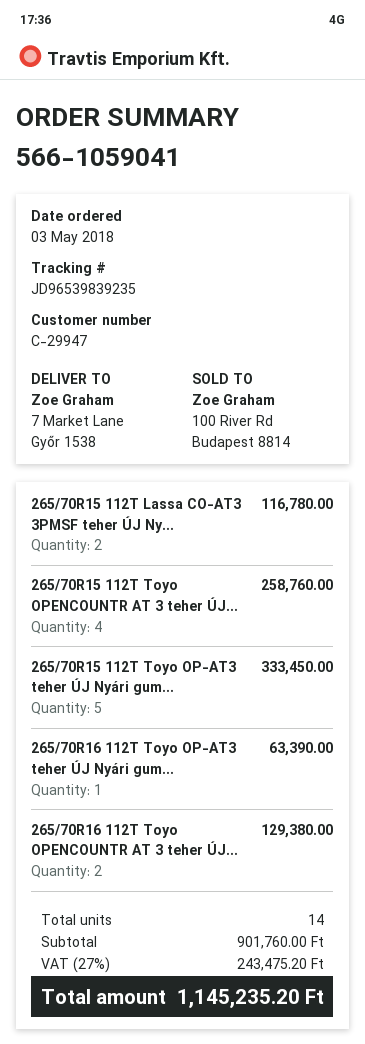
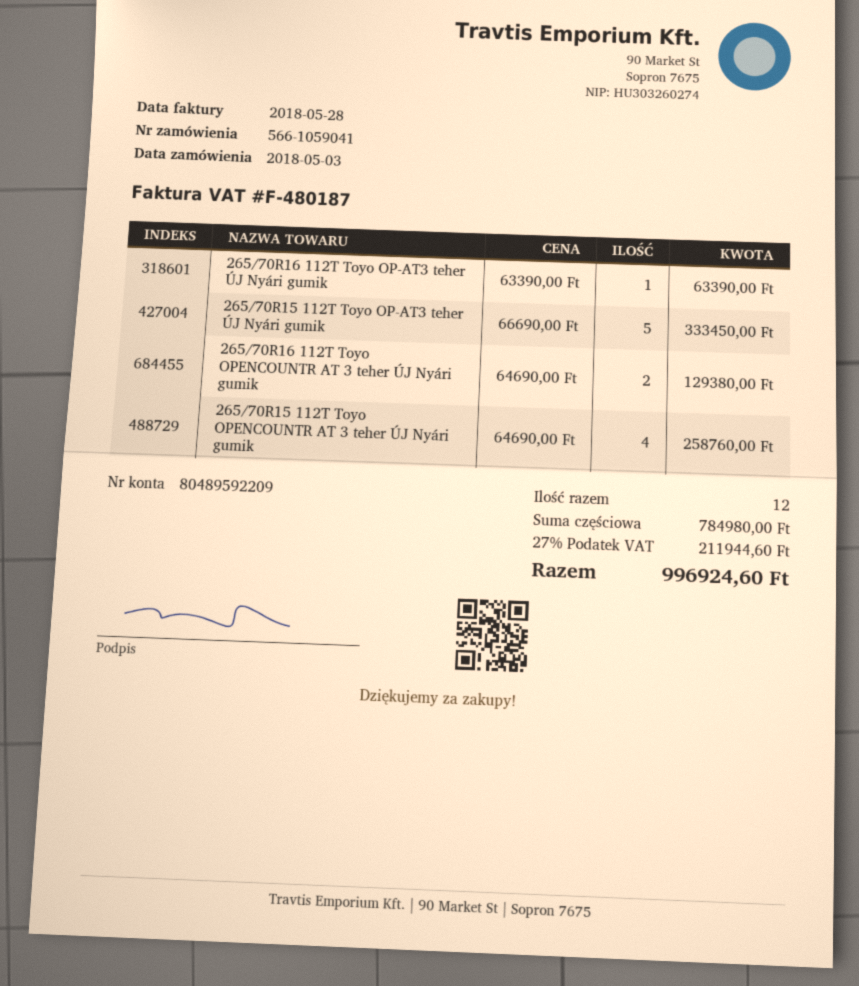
265/70R15 112T Lassa CO-AT3 3PMSF teher ÚJ Ny...: 2 for 116780.00 -> none
total quantity: 14 -> 12
subtotal: 901760.00 -> 784980.00
tax: 27% = 243475.20 -> 27% = 211944.60
total: 1145235.20 -> 996924.60

